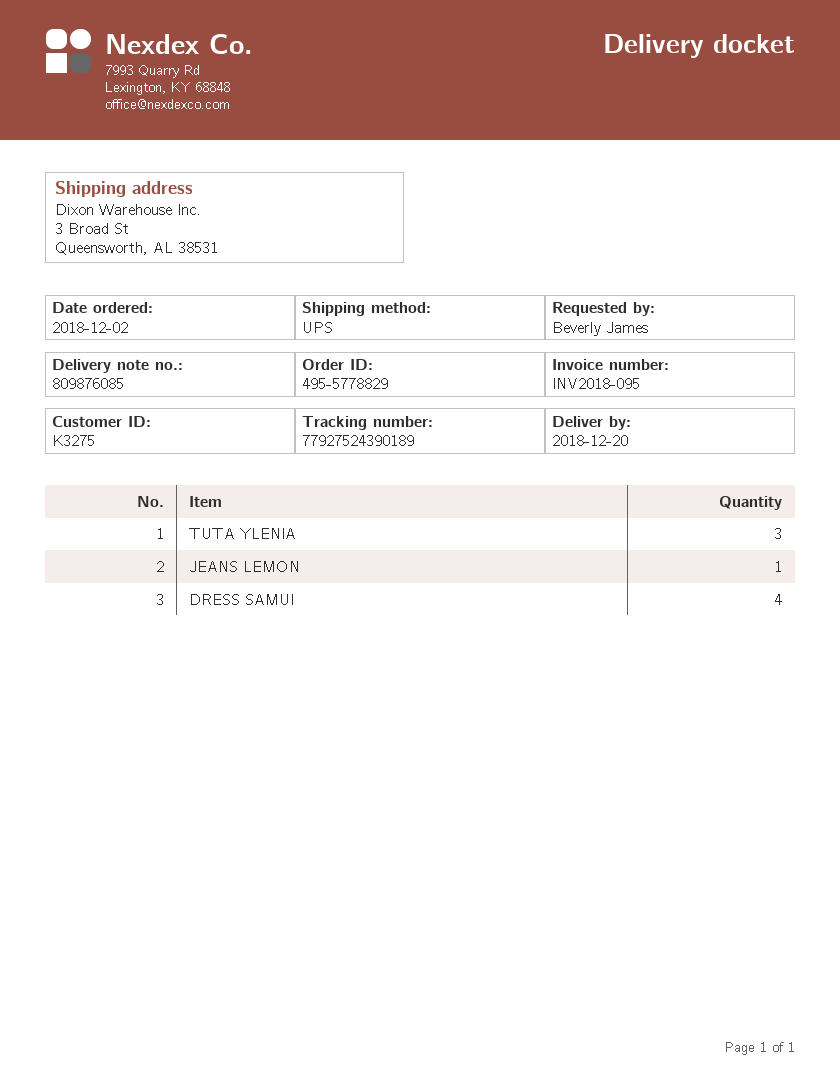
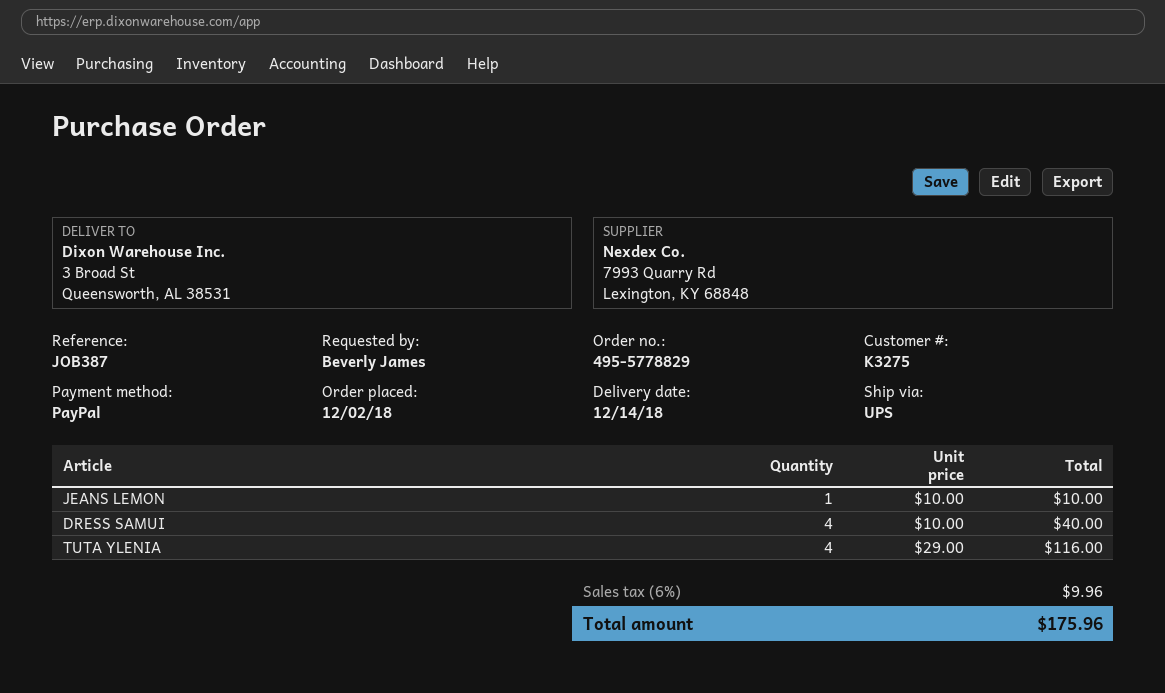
delivery date: 2018-12-20 -> 2018-12-14
TUTA YLENIA: 3 -> 4

